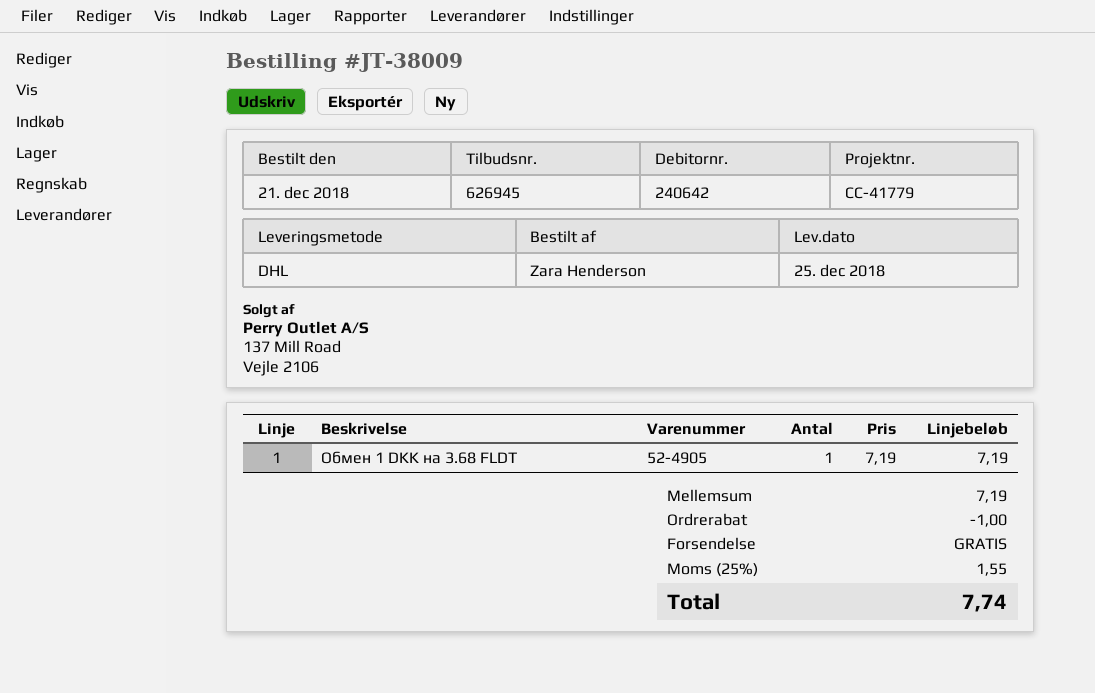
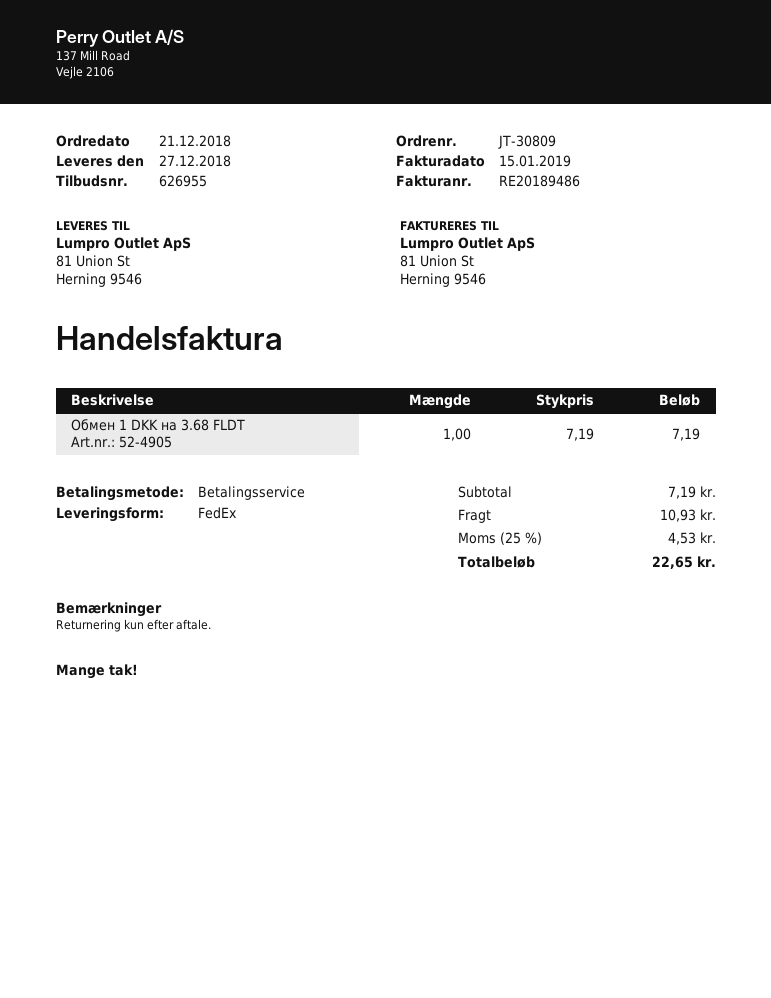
quote number: 626945 -> 626955
order number: JT-38009 -> JT-30809
delivery date: 2018-12-25 -> 2018-12-27
shipping method: DHL -> FedEx
discount: 1.00 -> none
shipping: 0.00 -> 10.93
tax: 25% = 1.55 -> 25% = 4.53
total: 7.74 -> 22.65

